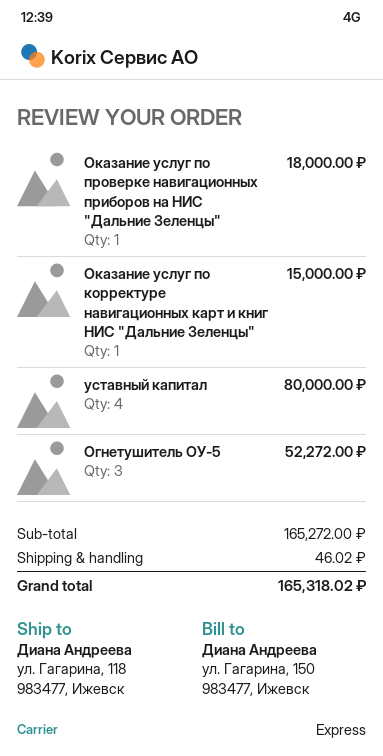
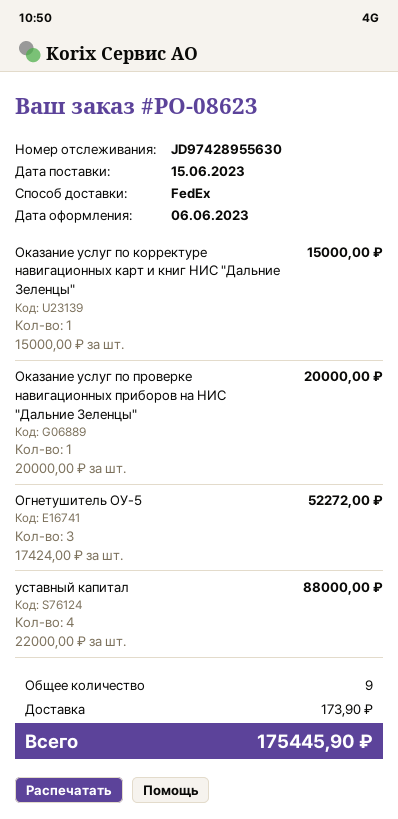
shipping method: express -> FedEx
Оказание услуг по проверке навигационных приборов на НИС "Дальние Зеленцы": 1 for 18000.00 -> 1 for 20000.00
уставный капитал: 4 for 80000.00 -> 4 for 88000.00
shipping: 46.02 -> 173.90
total: 165318.02 -> 175445.90

